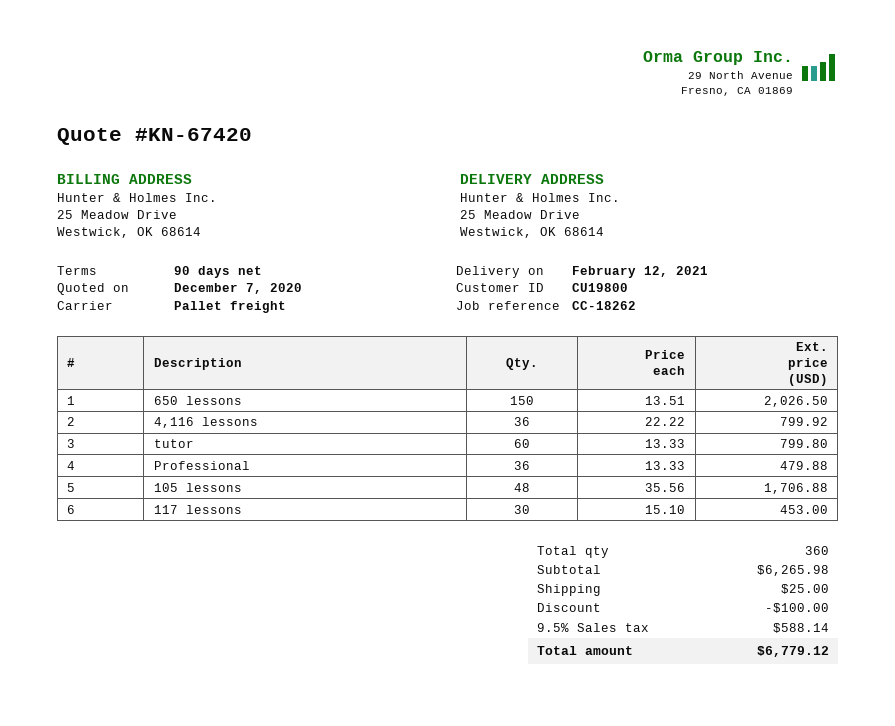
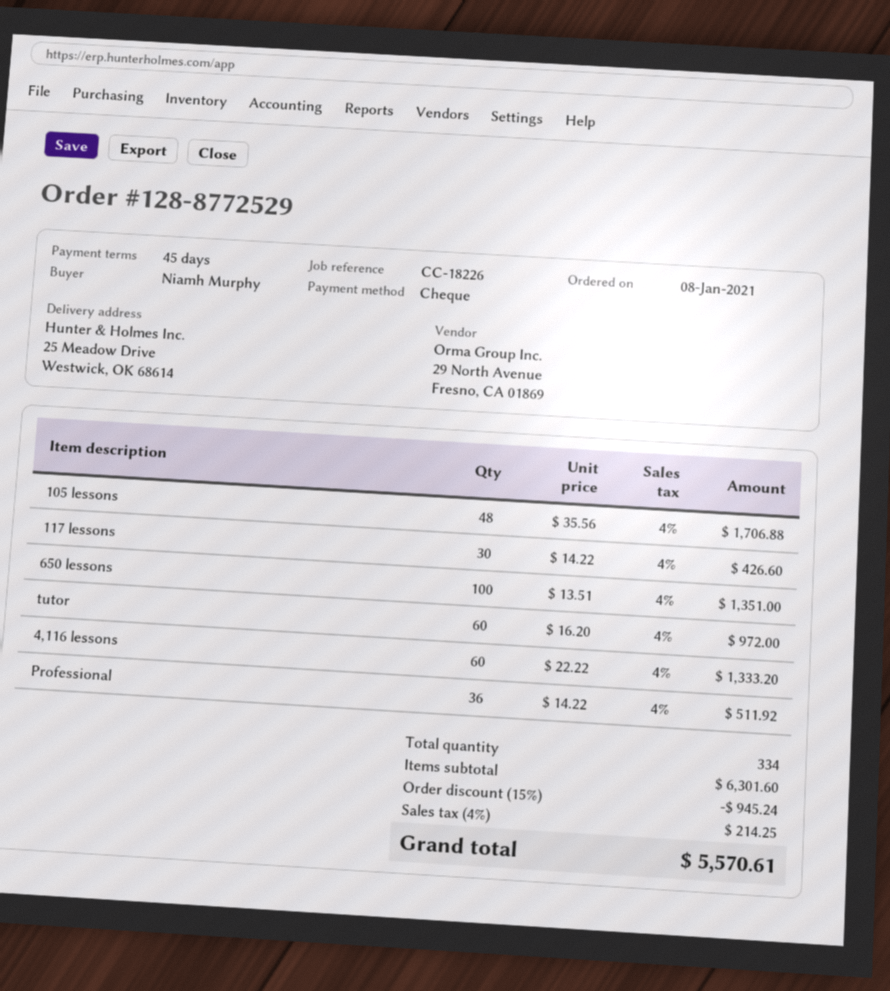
payment terms: 90 days -> 45 days
reference: CC-18262 -> CC-18226
650 lessons: 150 x 13.51 = 2026.50 -> 100 x 13.51 = 1351.00
4,116 lessons: 36 x 22.22 = 799.92 -> 60 x 22.22 = 1333.20
tutor: 60 x 13.33 = 799.80 -> 60 x 16.20 = 972.00
Professional: 36 x 13.33 = 479.88 -> 36 x 14.22 = 511.92
117 lessons: 30 x 15.10 = 453.00 -> 30 x 14.22 = 426.60
total quantity: 360 -> 334
subtotal: 6265.98 -> 6301.60
discount: 100.00 -> 945.24
shipping: 25.00 -> none
tax: 9.5% = 588.14 -> 4% = 214.25
total: 6779.12 -> 5570.61

